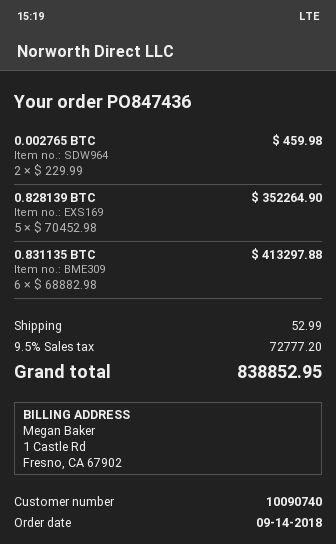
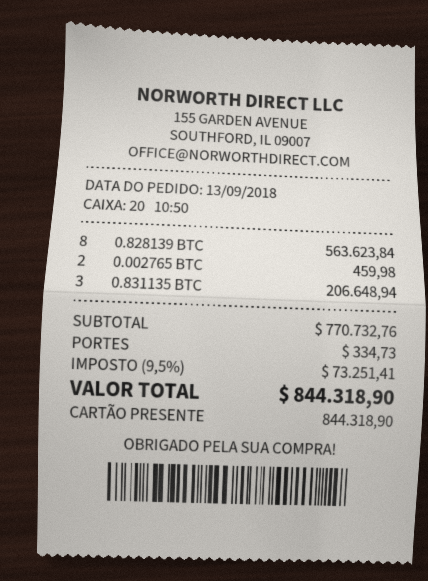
order date: 2018-09-14 -> 2018-09-13
0.828139 BTC: 5 for 352264.90 -> 8 for 563623.84
0.831135 BTC: 6 for 413297.88 -> 3 for 206648.94
shipping: 52.99 -> 334.73
tax: 9.5% = 72777.20 -> 9.5% = 73251.41
total: 838852.95 -> 844318.90

